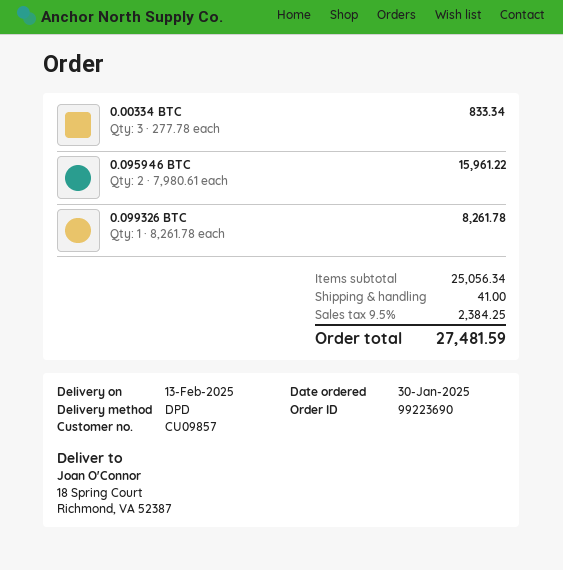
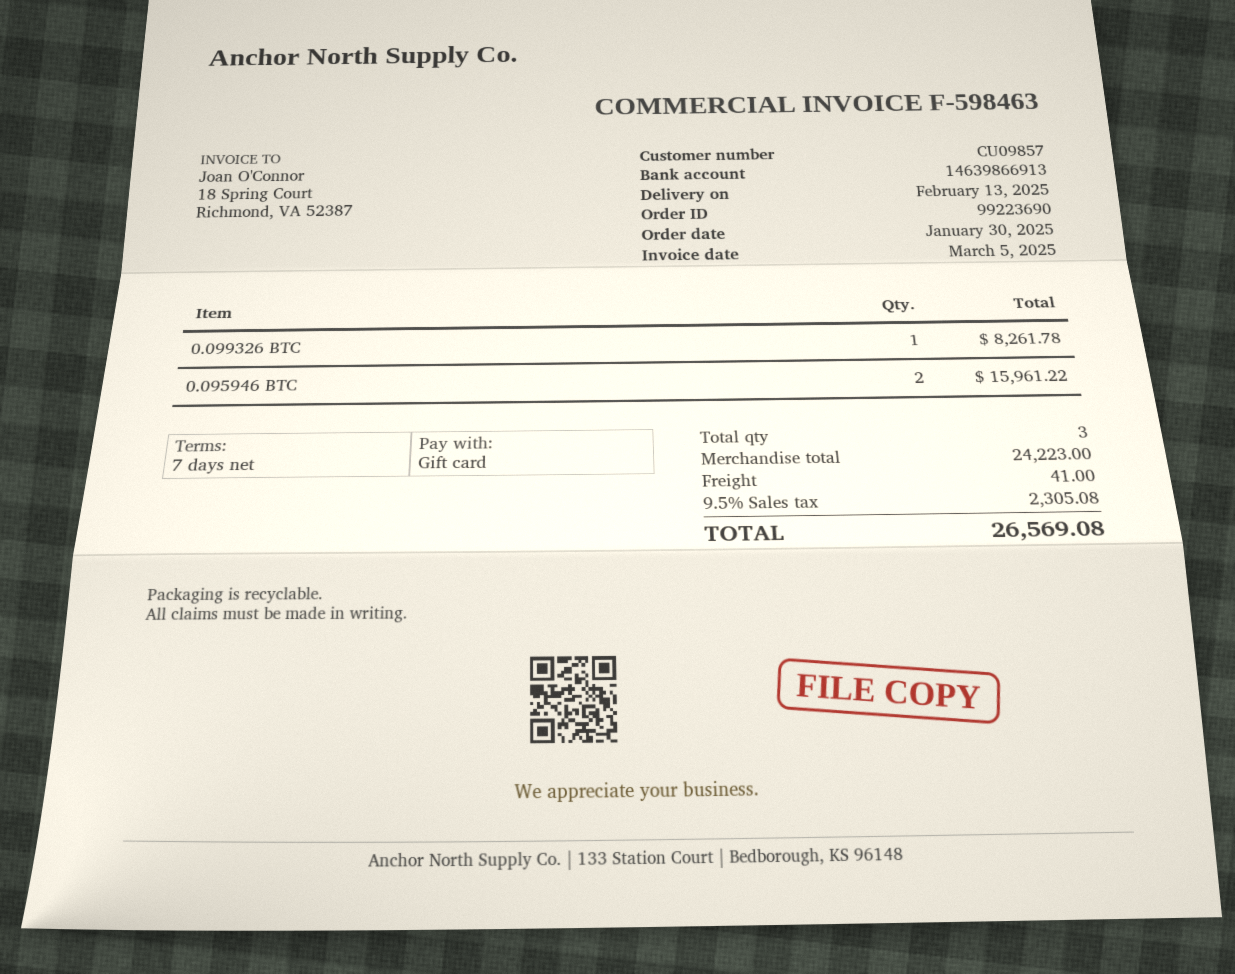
0.00334 BTC: 3 for 833.34 -> none
subtotal: 25056.34 -> 24223.00
tax: 9.5% = 2384.25 -> 9.5% = 2305.08
total: 27481.59 -> 26569.08

